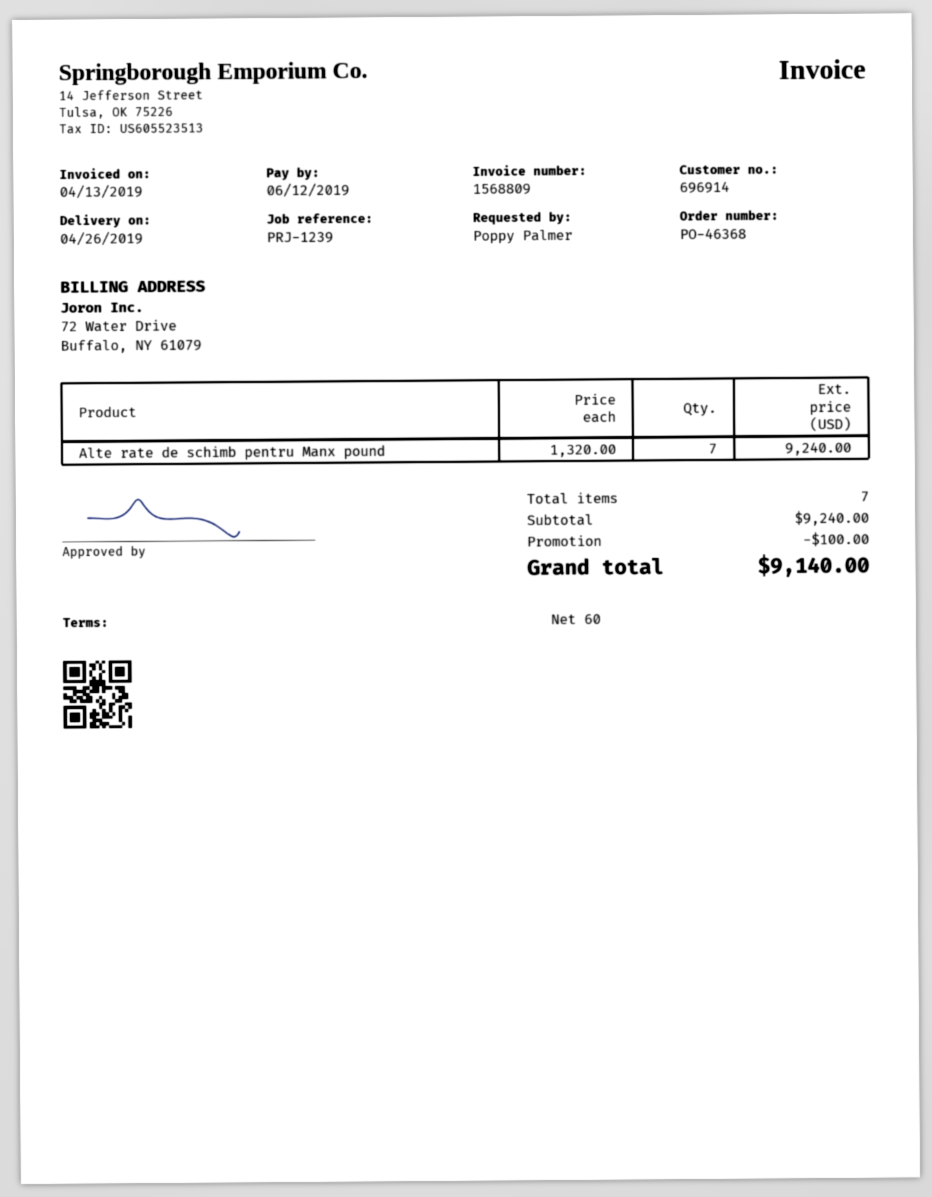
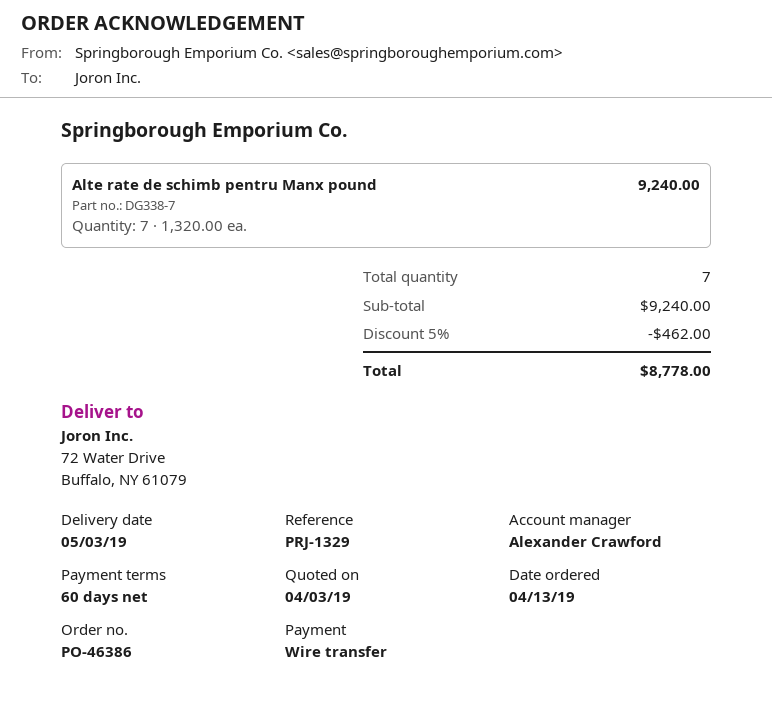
order number: PO-46368 -> PO-46386
delivery date: 2019-04-26 -> 2019-05-03
reference: PRJ-1239 -> PRJ-1329
discount: 100.00 -> 462.00
total: 9140.00 -> 8778.00

